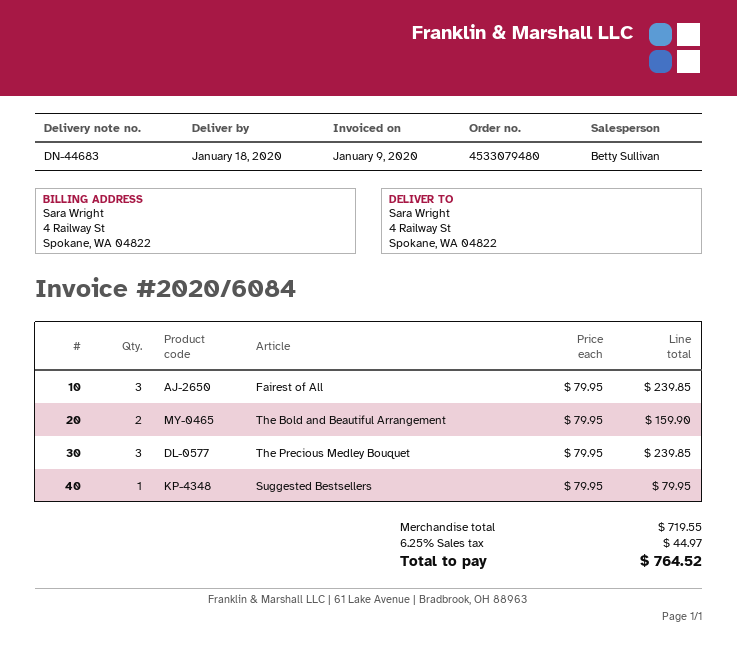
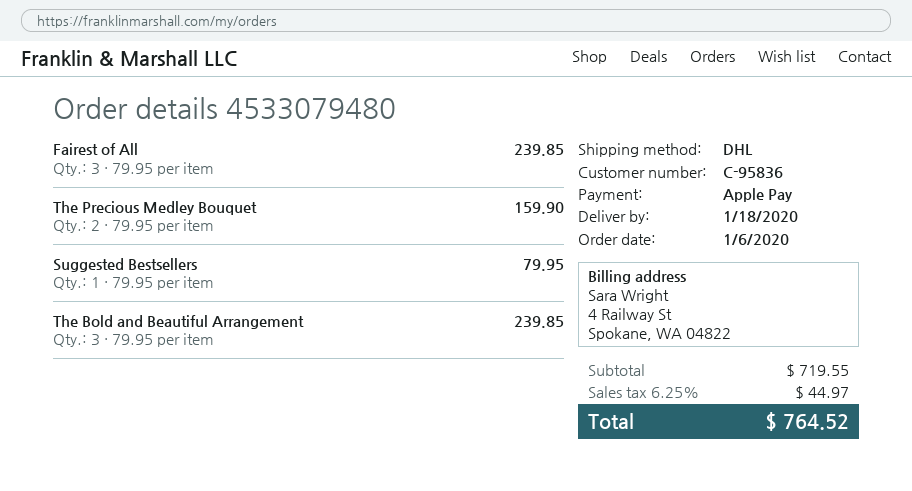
The Bold and Beautiful Arrangement: 2 x 79.95 = 159.90 -> 3 x 79.95 = 239.85
The Precious Medley Bouquet: 3 x 79.95 = 239.85 -> 2 x 79.95 = 159.90

